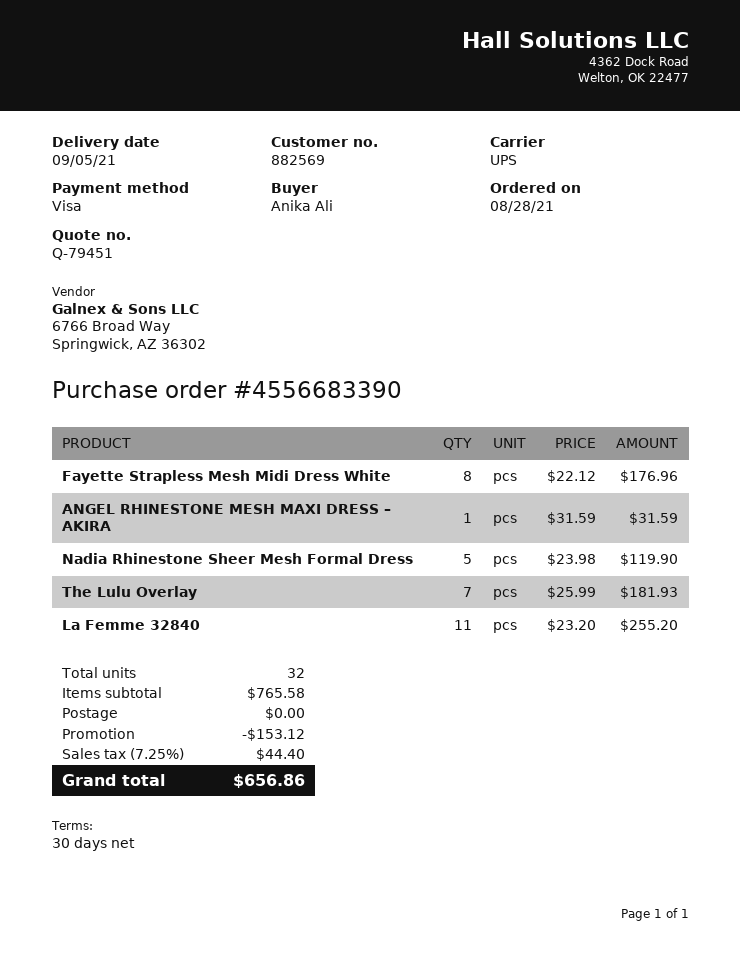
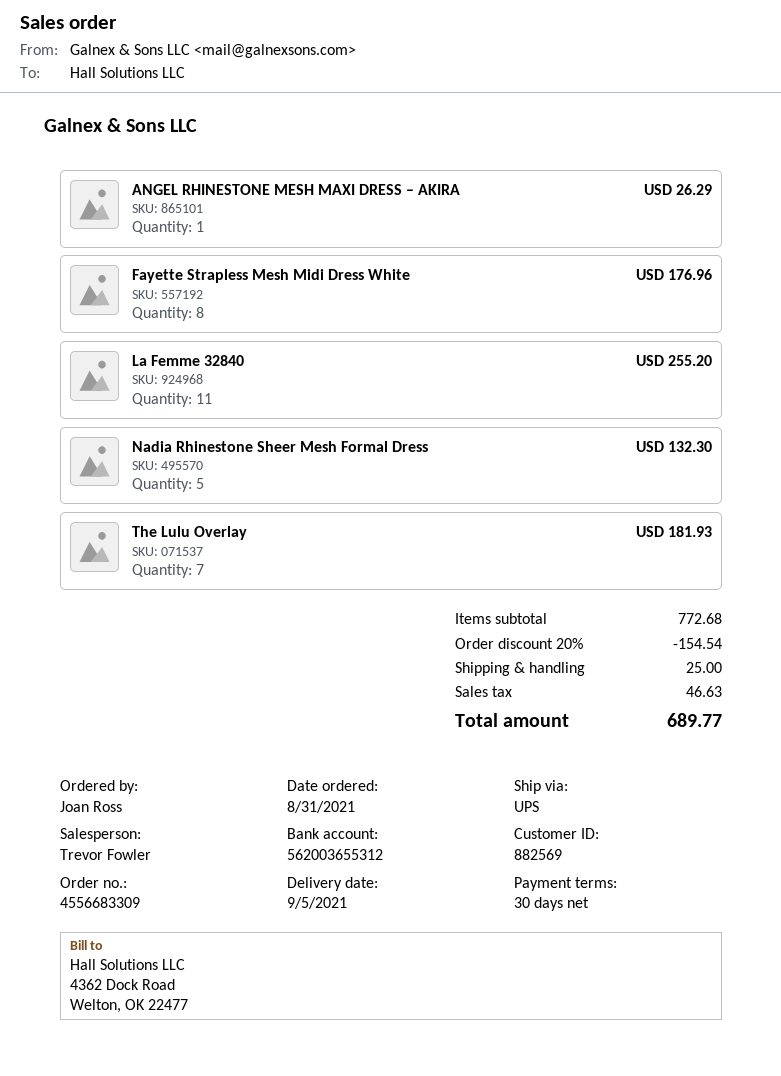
order number: 4556683390 -> 4556683309
order date: 2021-08-28 -> 2021-08-31
ordered by: Anika Ali -> Joan Ross
ANGEL RHINESTONE MESH MAXI DRESS – AKIRA: 1 for 31.59 -> 1 for 26.29
Nadia Rhinestone Sheer Mesh Formal Dress: 5 for 119.90 -> 5 for 132.30
subtotal: 765.58 -> 772.68
discount: 153.12 -> 154.54
shipping: 0.00 -> 25.00
tax: 44.40 -> 46.63
total: 656.86 -> 689.77

